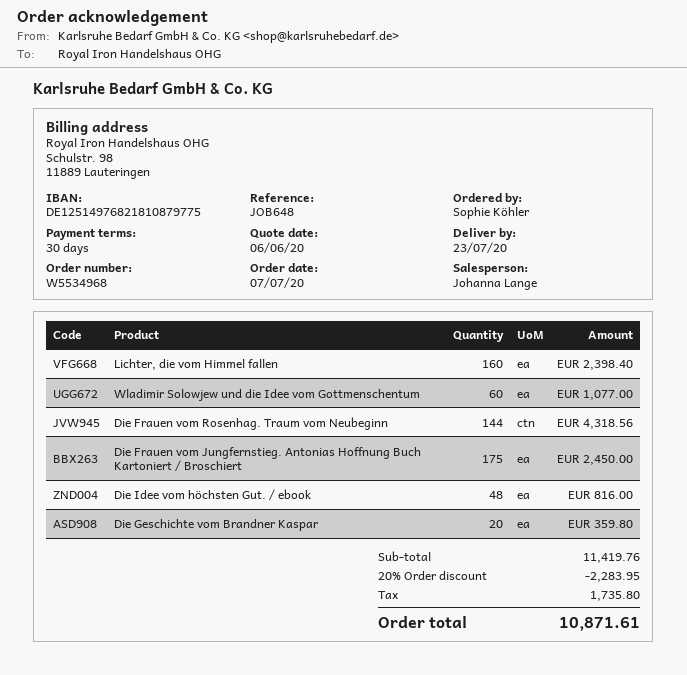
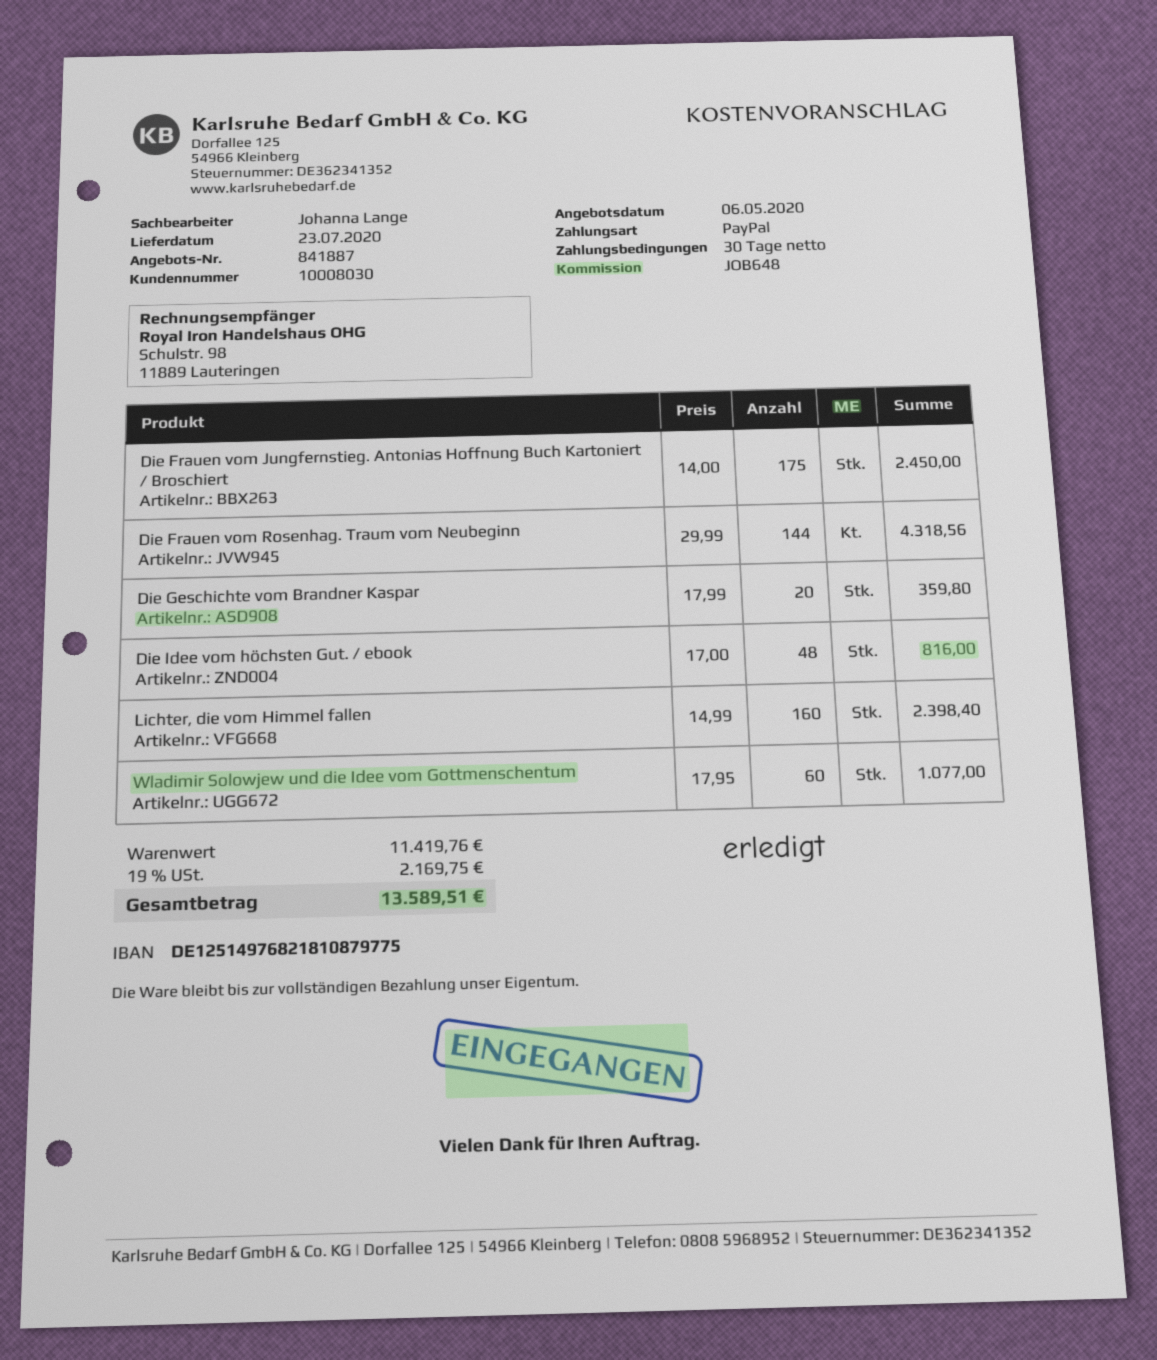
quote date: 2020-06-06 -> 2020-05-06
discount: 20% = 2283.95 -> none
tax: 1735.80 -> 2169.75
total: 10871.61 -> 13589.51

